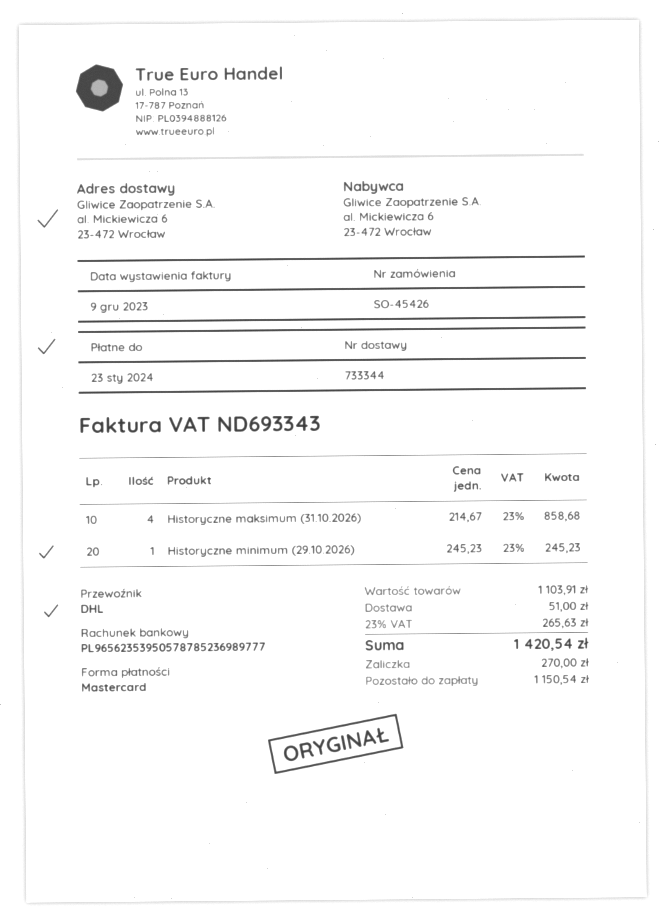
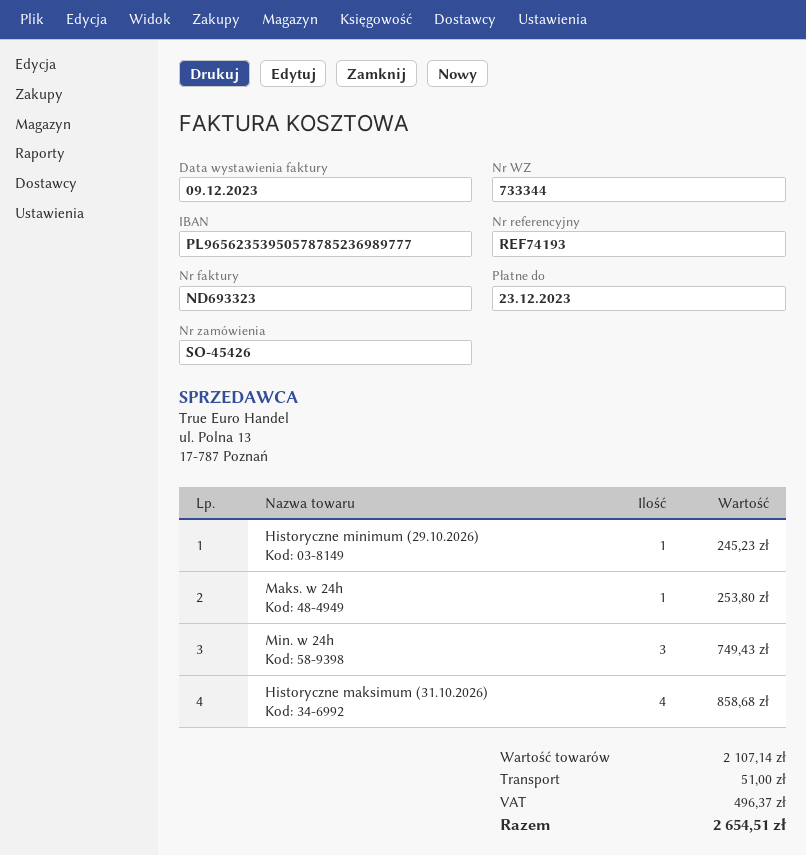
invoice number: ND693343 -> ND693323
due date: 2024-01-23 -> 2023-12-23
Maks. w 24h: none -> 1 for 253.80
Min. w 24h: none -> 3 for 749.43
subtotal: 1103.91 -> 2107.14
tax: 265.63 -> 496.37
total: 1420.54 -> 2654.51

